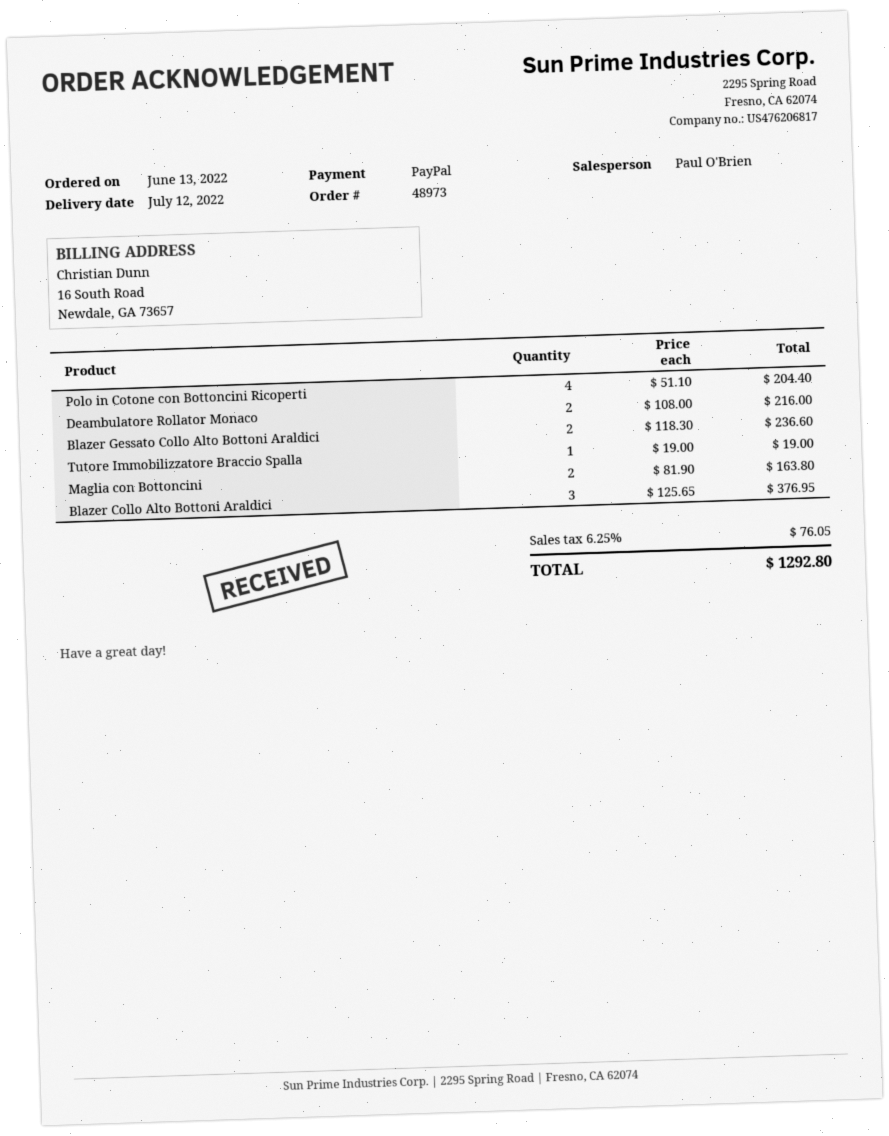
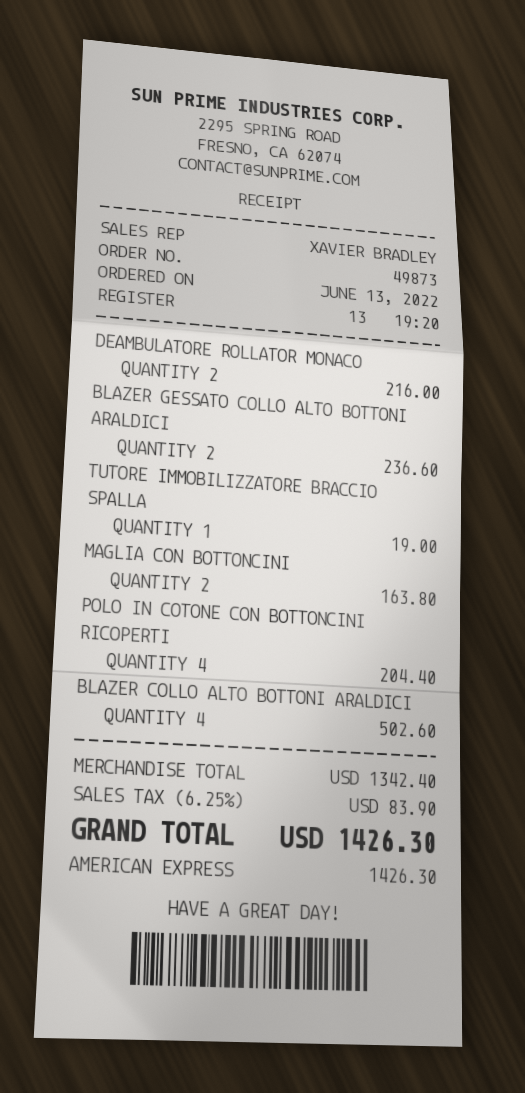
order number: 48973 -> 49873
sales rep: Paul O'Brien -> XAVIER BRADLEY
payment method: PayPal -> American Express
Blazer Collo Alto Bottoni Araldici: 3 for 376.95 -> 4 for 502.60
tax: 6.25% = 76.05 -> 6.25% = 83.90
total: 1292.80 -> 1426.30

